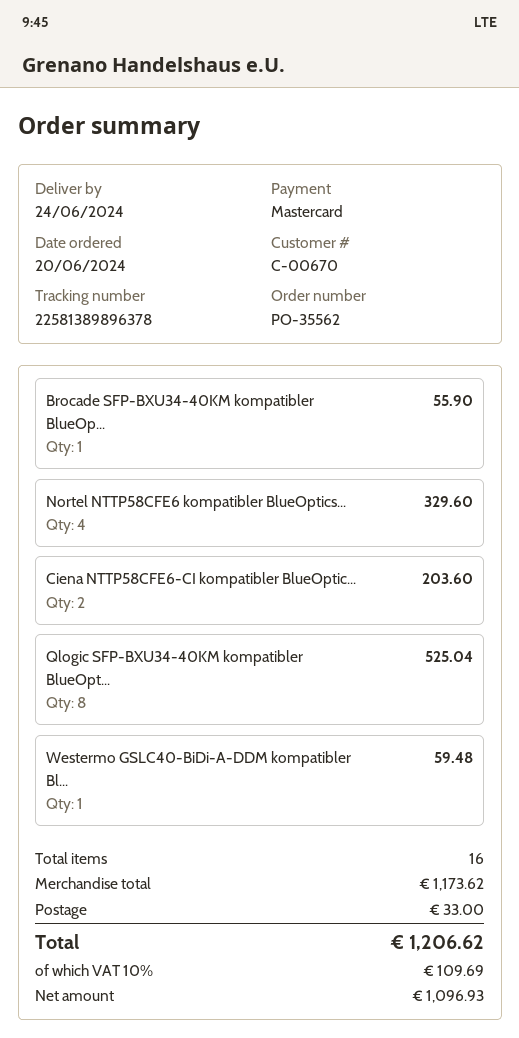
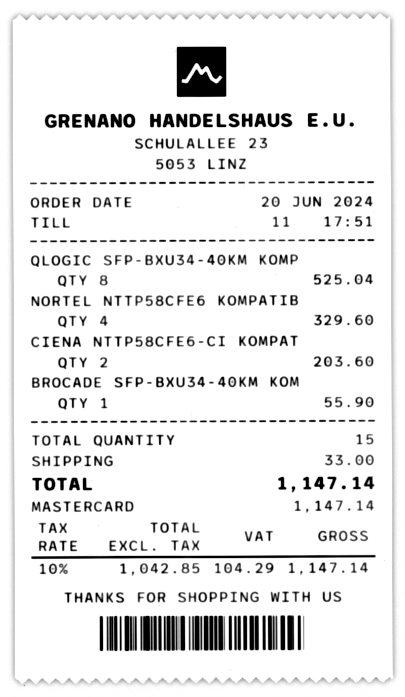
Westermo GSLC40-BiDi-A-DDM kompatibler Bl...: 1 for 59.48 -> none
total quantity: 16 -> 15
net: 1096.93 -> 1042.85
tax: 10% = 109.69 -> 10% = 104.29
total: 1206.62 -> 1147.14

